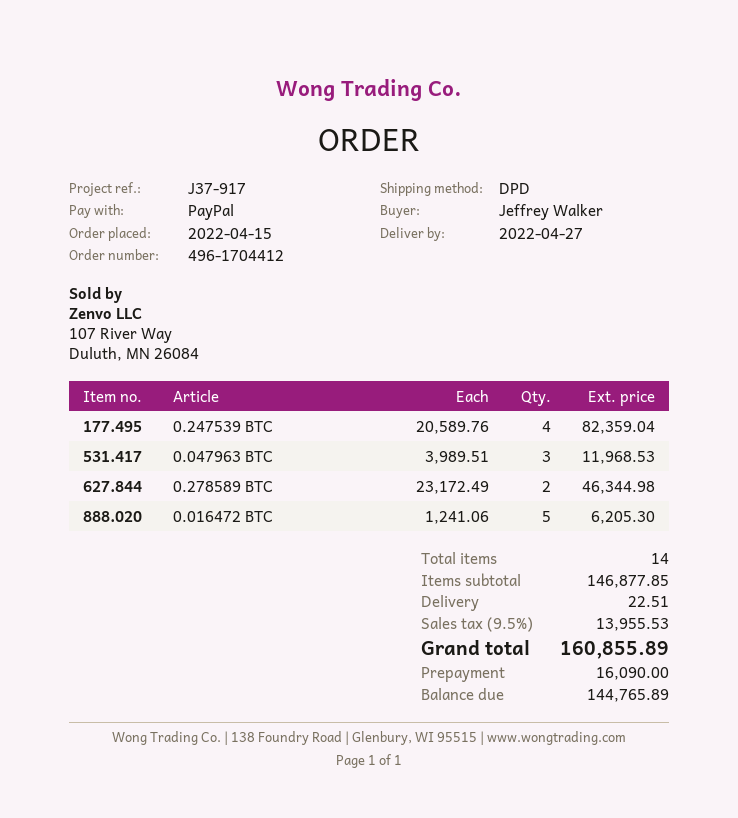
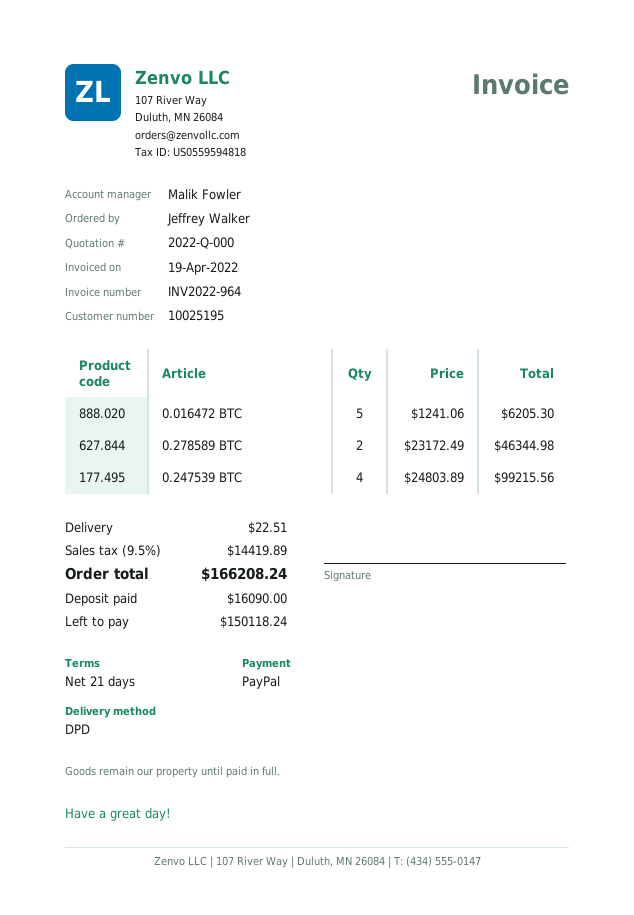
0.247539 BTC: 4 x 20589.76 = 82359.04 -> 4 x 24803.89 = 99215.56
0.047963 BTC: 3 x 3989.51 = 11968.53 -> none
tax: 9.5% = 13955.53 -> 9.5% = 14419.89
total: 160855.89 -> 166208.24
balance: 144765.89 -> 150118.24

